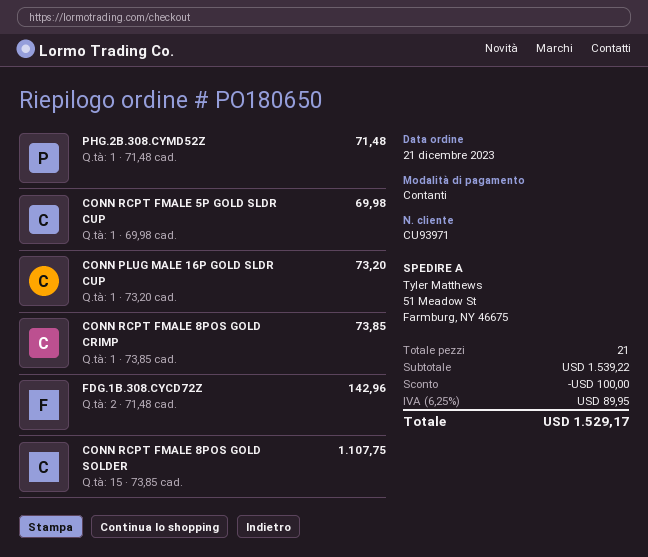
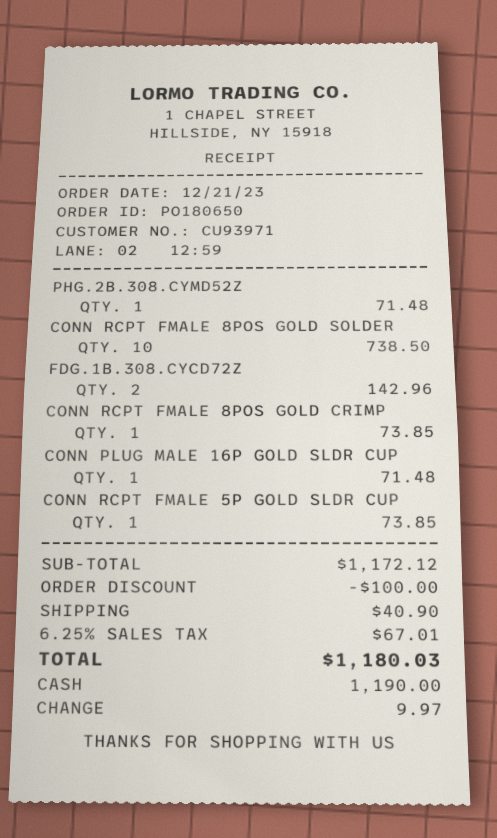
CONN RCPT FMALE 5P GOLD SLDR CUP: 1 for 69.98 -> 1 for 73.85
CONN PLUG MALE 16P GOLD SLDR CUP: 1 for 73.20 -> 1 for 71.48
CONN RCPT FMALE 8POS GOLD SOLDER: 15 for 1107.75 -> 10 for 738.50
subtotal: 1539.22 -> 1172.12
shipping: none -> 40.90
tax: 6.25% = 89.95 -> 6.25% = 67.01
total: 1529.17 -> 1180.03

